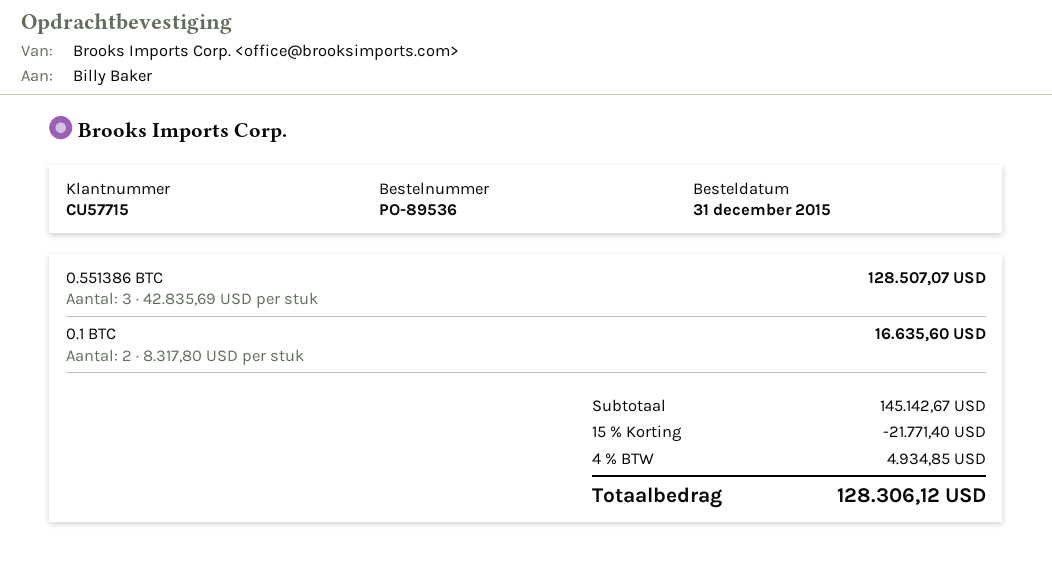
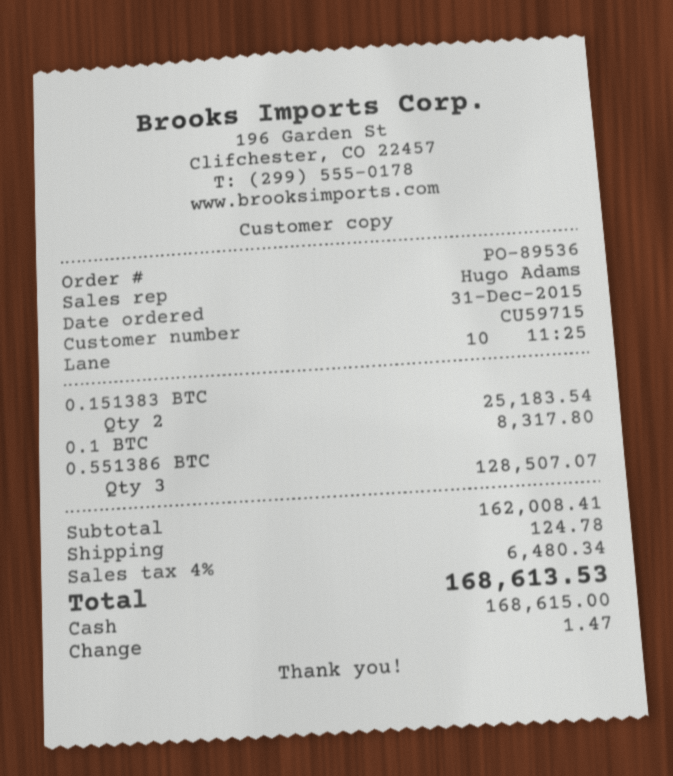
customer number: CU57715 -> CU59715
0.1 BTC: 2 for 16635.60 -> 1 for 8317.80
0.151383 BTC: none -> 2 for 25183.54
subtotal: 145142.67 -> 162008.41
discount: 15% = 21771.40 -> none
shipping: none -> 124.78
tax: 4% = 4934.85 -> 4% = 6480.34
total: 128306.12 -> 168613.53

